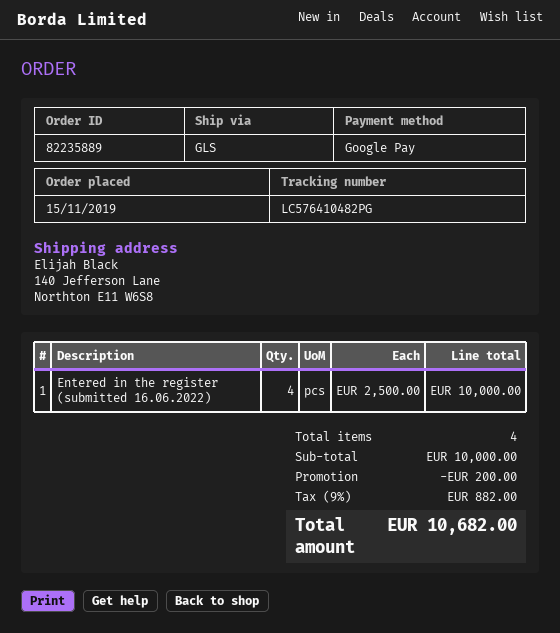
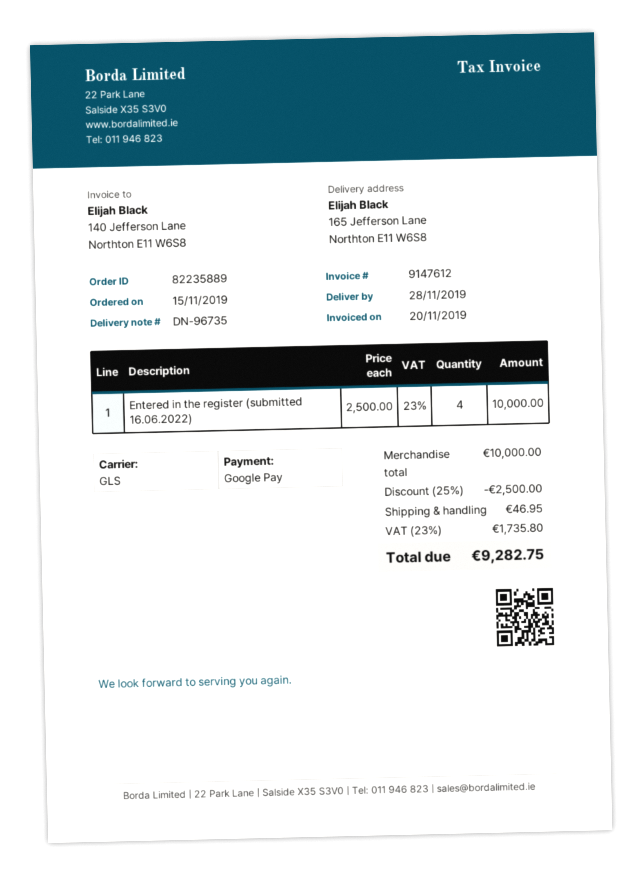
ship to: 140 Jefferson Lane, Northton E11 W6S8 -> 165 Jefferson Lane, Northton E11 W6S8
discount: 200.00 -> 2500.00
shipping: none -> 46.95
tax: 9% = 882.00 -> 23% = 1735.80
total: 10682.00 -> 9282.75

